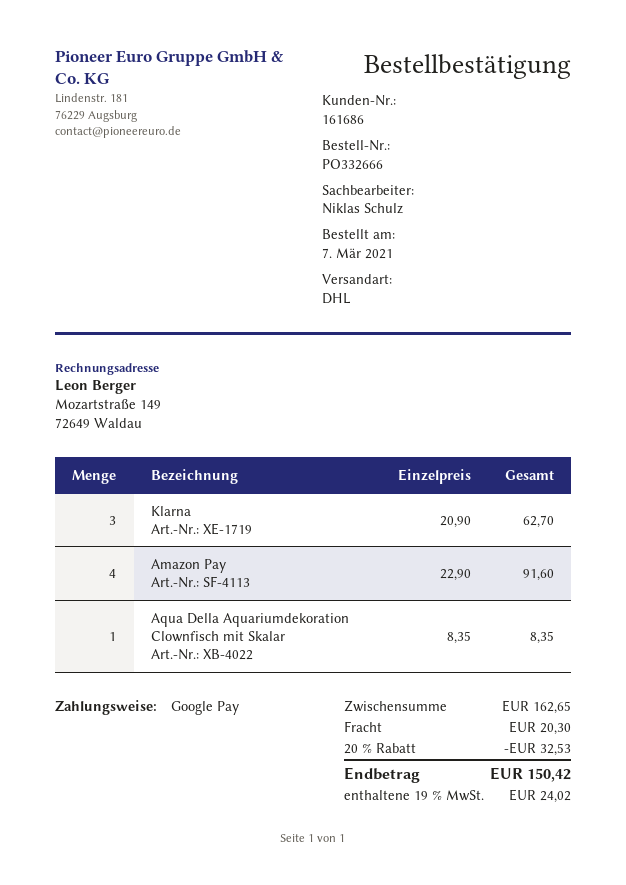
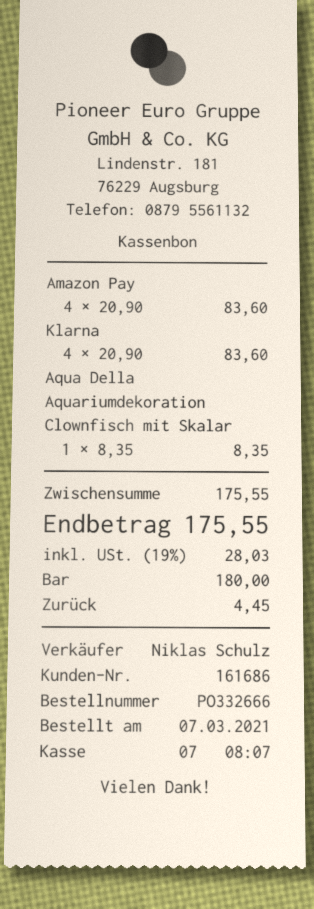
payment method: Google Pay -> cash
Klarna: 3 x 20.90 = 62.70 -> 4 x 20.90 = 83.60
Amazon Pay: 4 x 22.90 = 91.60 -> 4 x 20.90 = 83.60
subtotal: 162.65 -> 175.55
discount: 20% = 32.53 -> none
shipping: 20.30 -> none
tax: 19% = 24.02 -> 19% = 28.03
total: 150.42 -> 175.55

